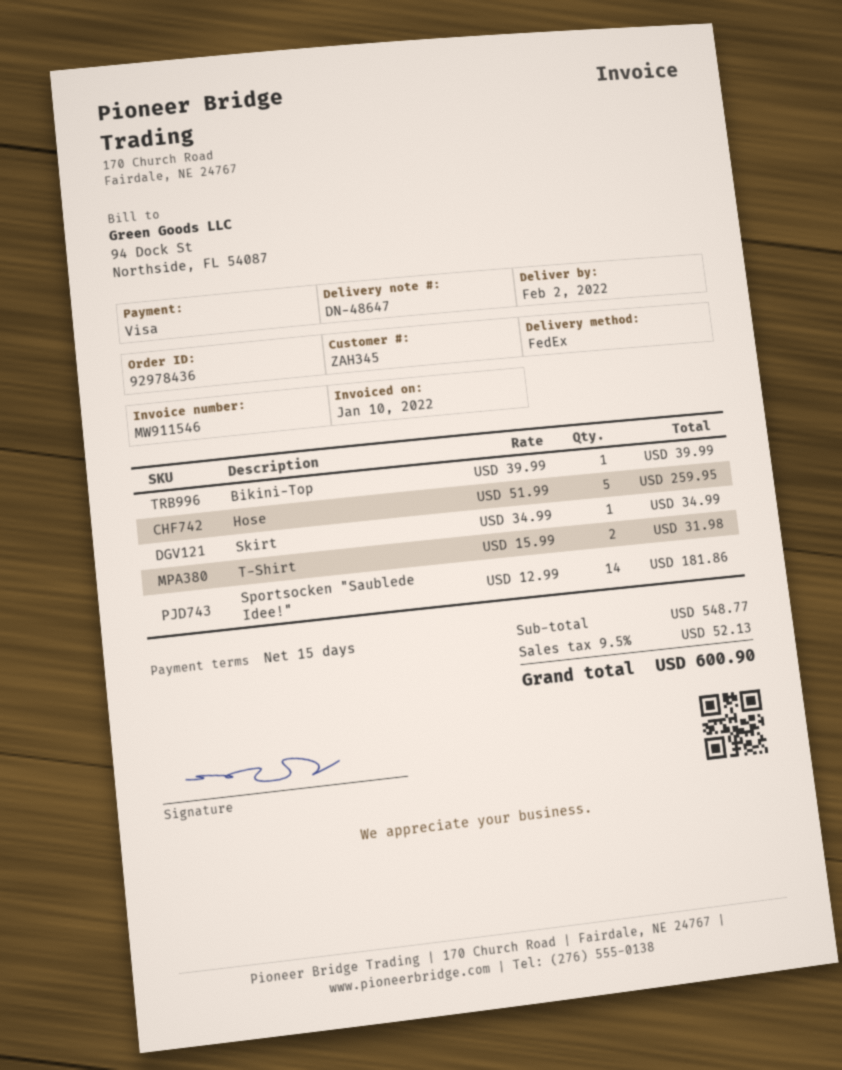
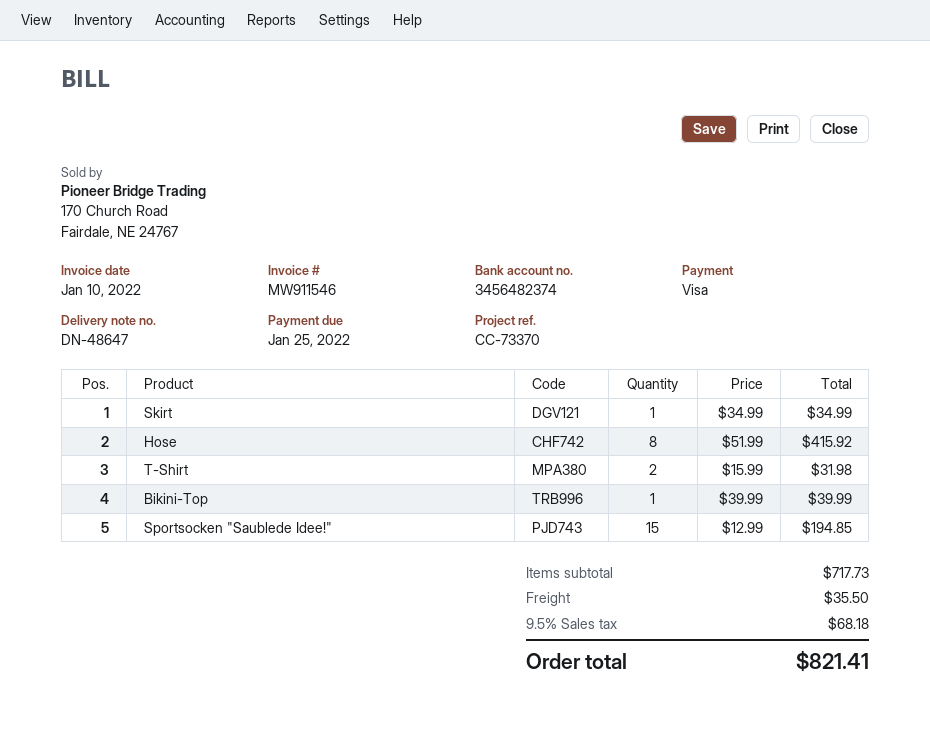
Hose: 5 x 51.99 = 259.95 -> 8 x 51.99 = 415.92
Sportsocken "Saublede Idee!": 14 x 12.99 = 181.86 -> 15 x 12.99 = 194.85
subtotal: 548.77 -> 717.73
shipping: none -> 35.50
tax: 9.5% = 52.13 -> 9.5% = 68.18
total: 600.90 -> 821.41

